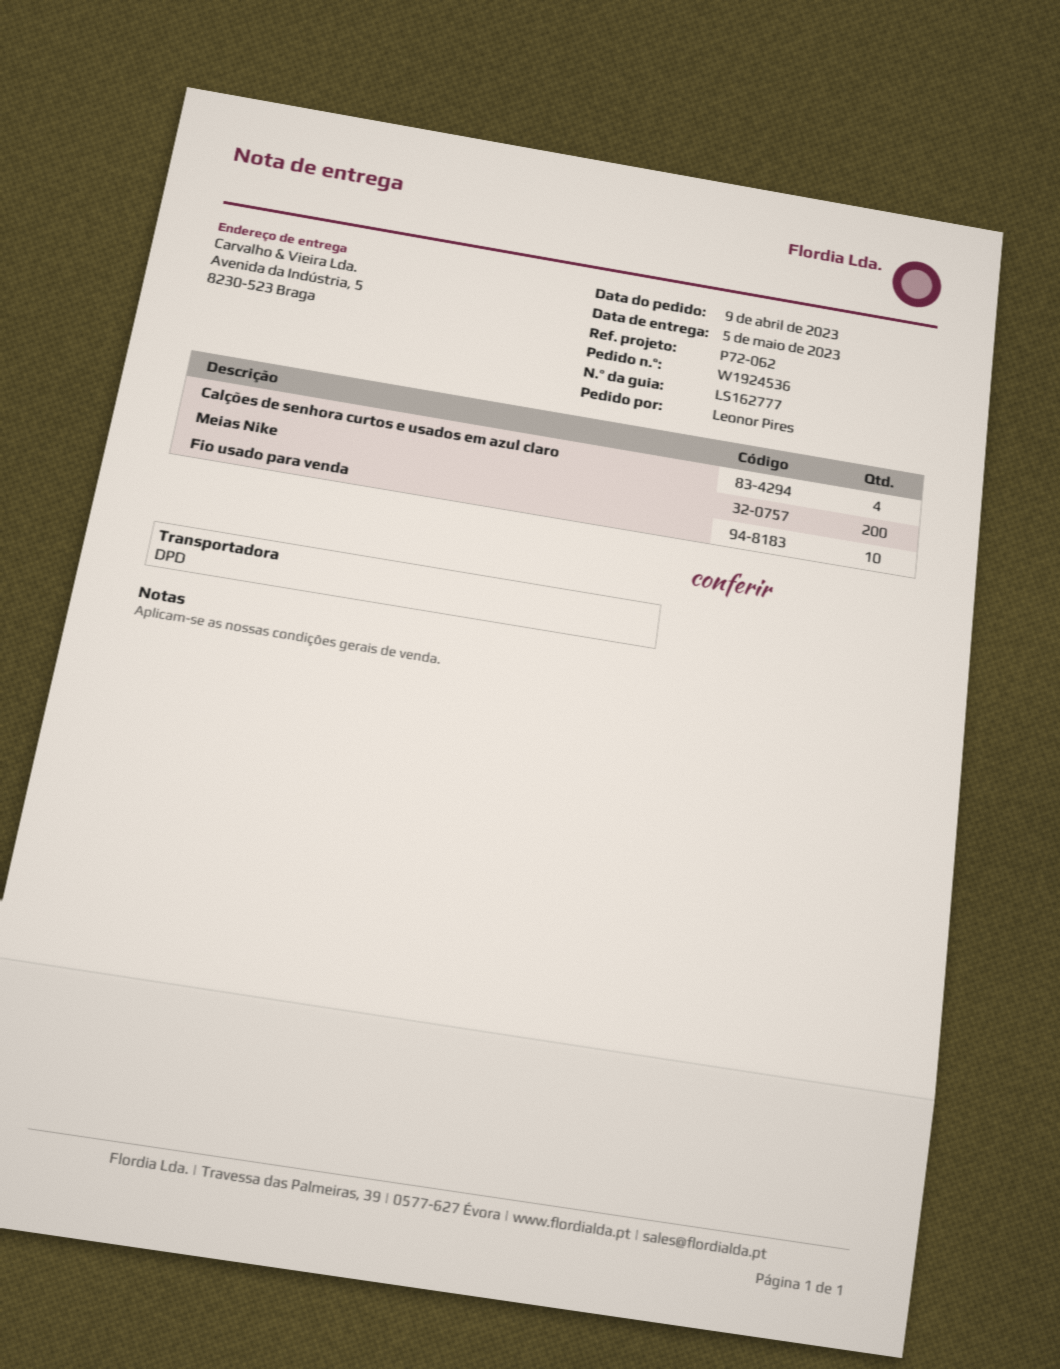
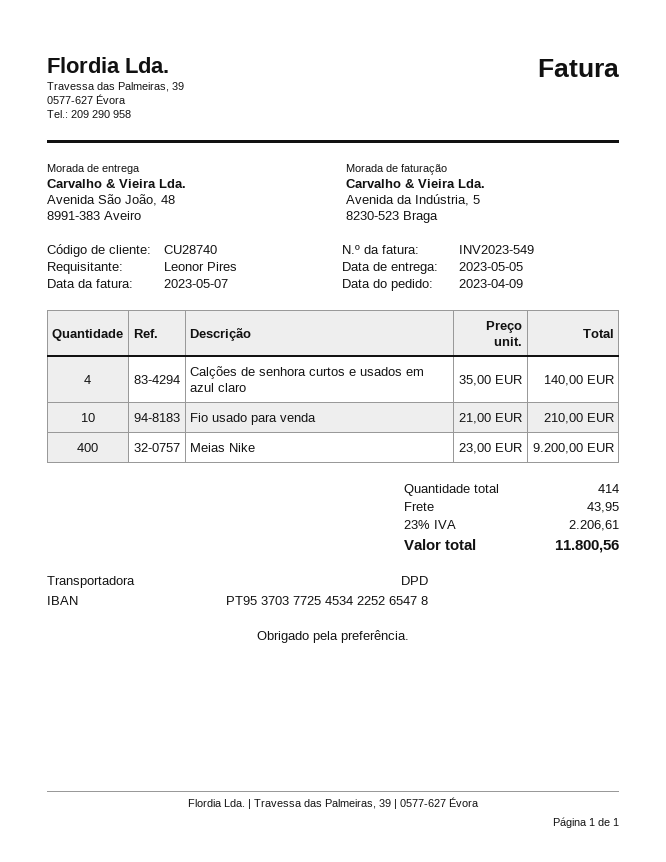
ship to: Avenida da Indústria, 5, 8230-523 Braga -> Avenida São João, 48, 8991-383 Aveiro
Meias Nike: 200 -> 400

